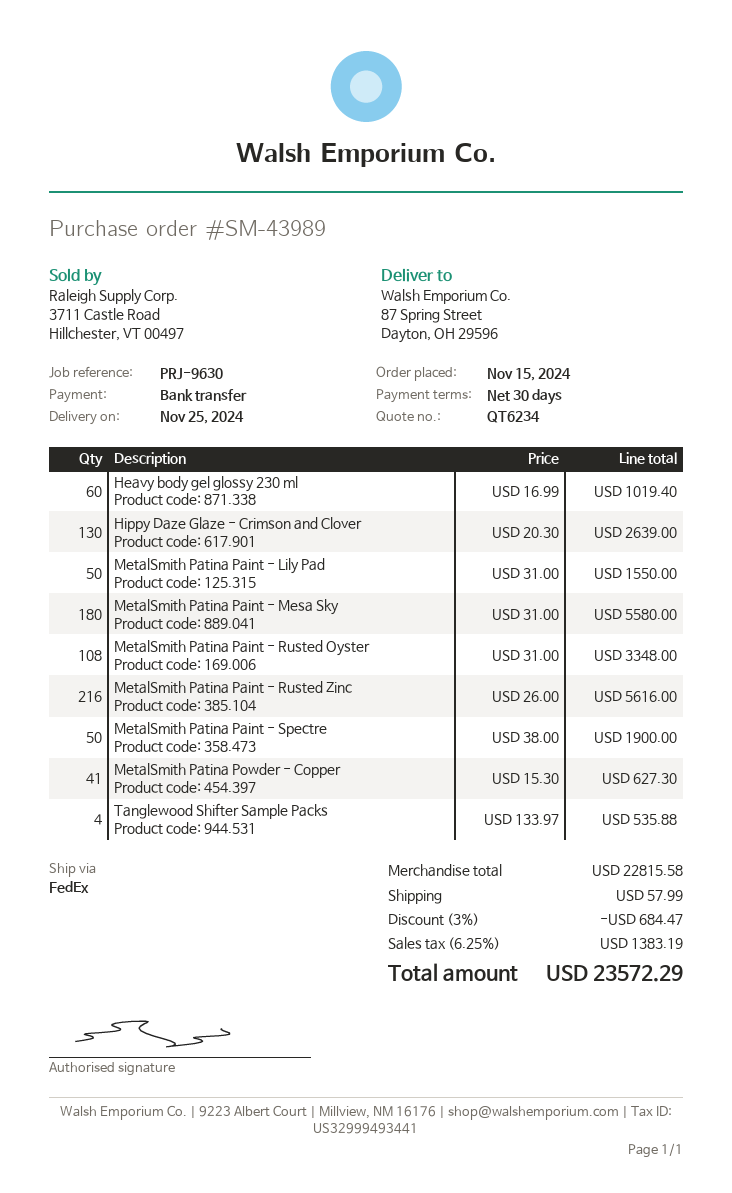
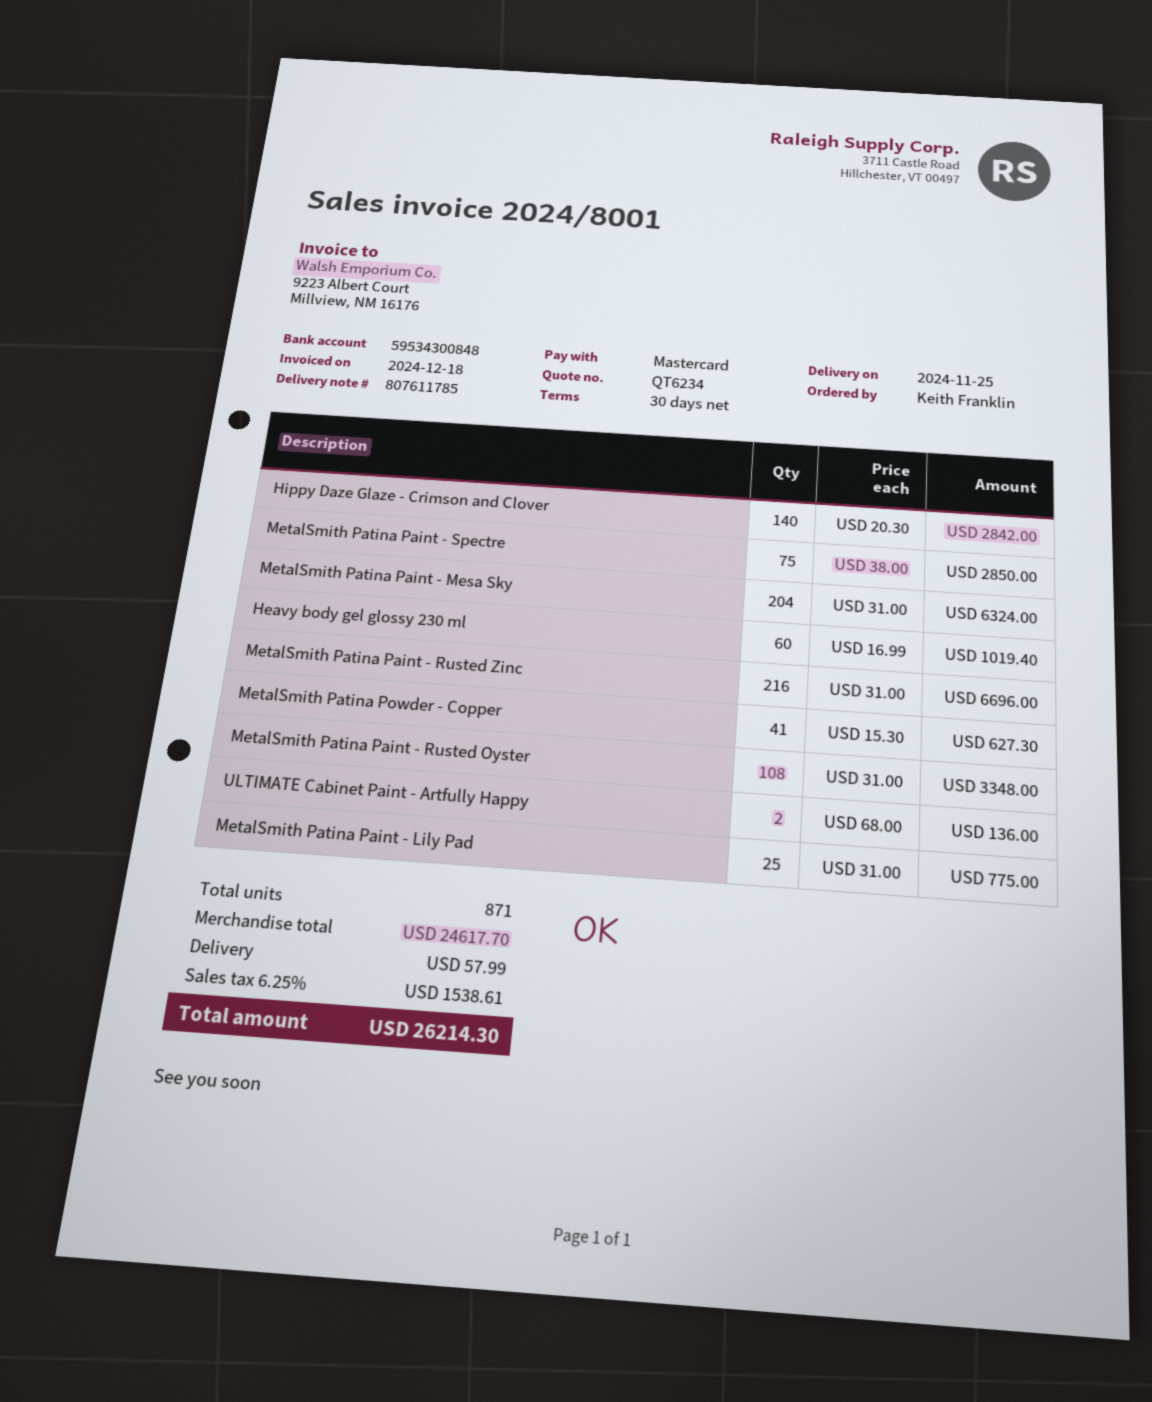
payment method: bank transfer -> Mastercard
Hippy Daze Glaze - Crimson and Clover: 130 x 20.30 = 2639.00 -> 140 x 20.30 = 2842.00
MetalSmith Patina Paint - Lily Pad: 50 x 31.00 = 1550.00 -> 25 x 31.00 = 775.00
MetalSmith Patina Paint - Mesa Sky: 180 x 31.00 = 5580.00 -> 204 x 31.00 = 6324.00
MetalSmith Patina Paint - Rusted Zinc: 216 x 26.00 = 5616.00 -> 216 x 31.00 = 6696.00
MetalSmith Patina Paint - Spectre: 50 x 38.00 = 1900.00 -> 75 x 38.00 = 2850.00
Tanglewood Shifter Sample Packs: 4 x 133.97 = 535.88 -> none
ULTIMATE Cabinet Paint - Artfully Happy: none -> 2 x 68.00 = 136.00
subtotal: 22815.58 -> 24617.70
discount: 3% = 684.47 -> none
tax: 6.25% = 1383.19 -> 6.25% = 1538.61
total: 23572.29 -> 26214.30

